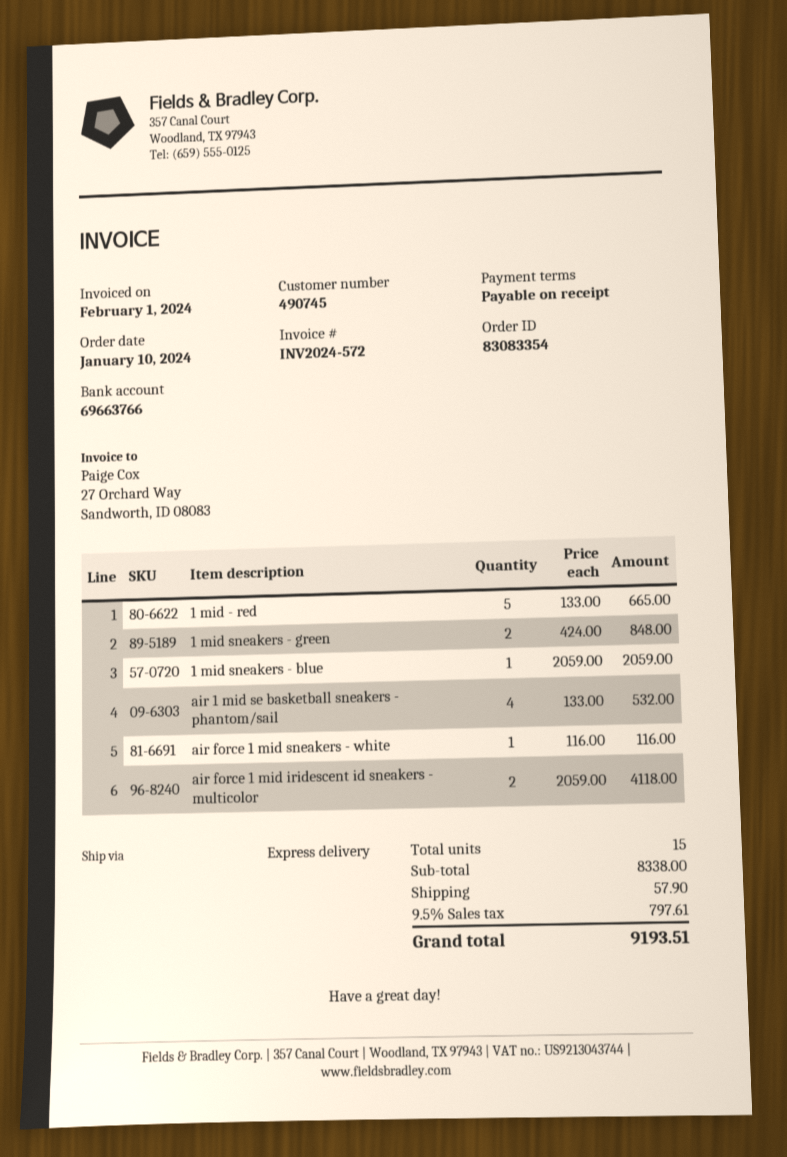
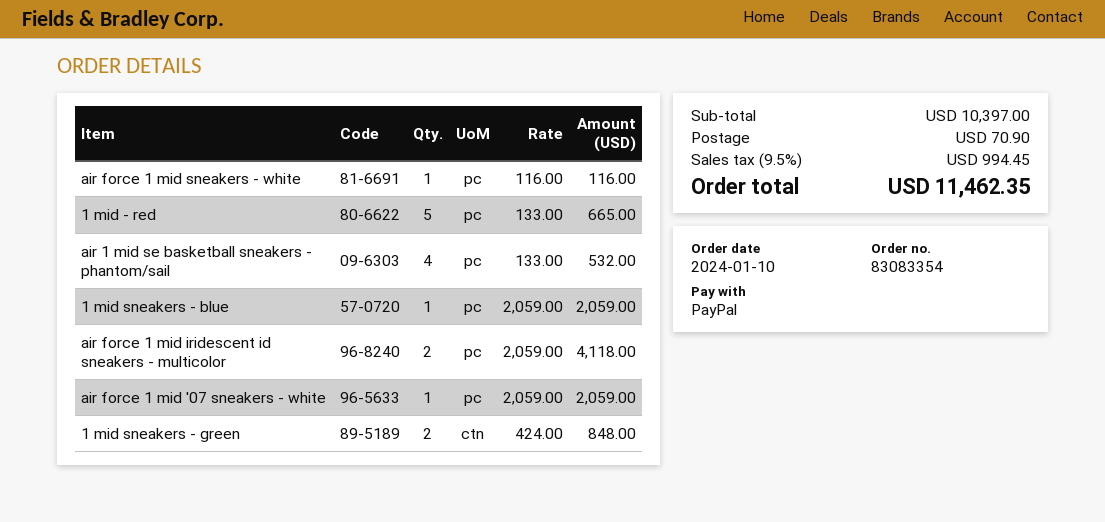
air force 1 mid '07 sneakers - white: none -> 1 x 2059.00 = 2059.00
subtotal: 8338.00 -> 10397.00
shipping: 57.90 -> 70.90
tax: 9.5% = 797.61 -> 9.5% = 994.45
total: 9193.51 -> 11462.35

